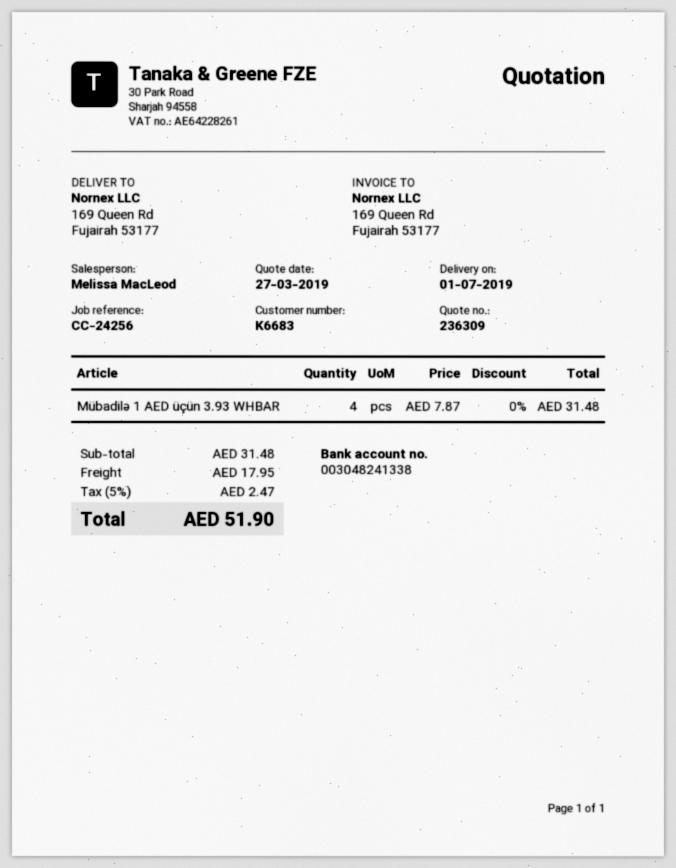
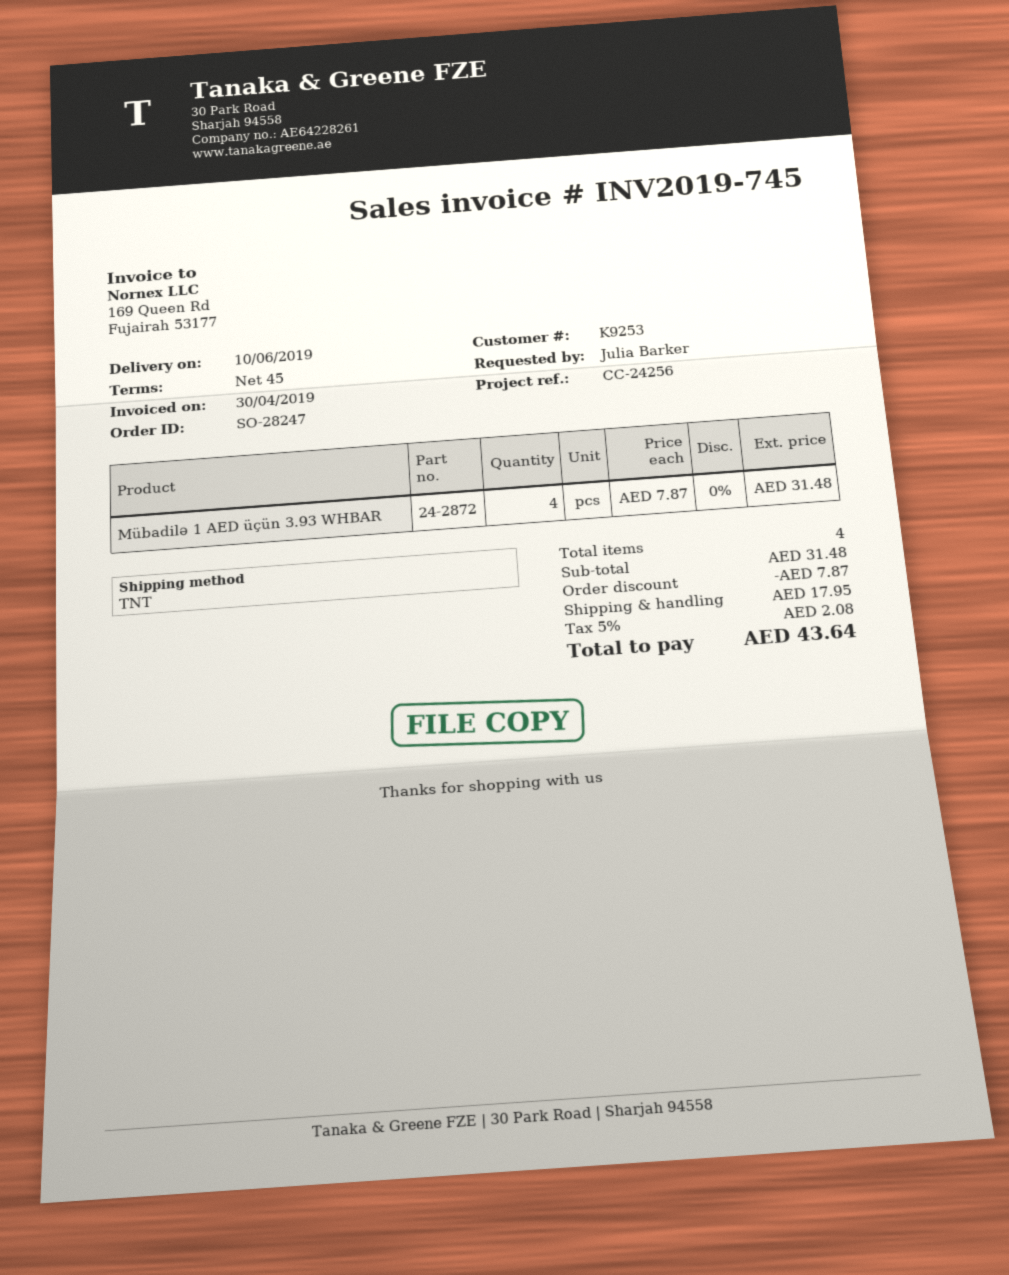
delivery date: 2019-07-01 -> 2019-06-10
customer number: K6683 -> K9253
discount: none -> 7.87
tax: 5% = 2.47 -> 5% = 2.08
total: 51.90 -> 43.64

